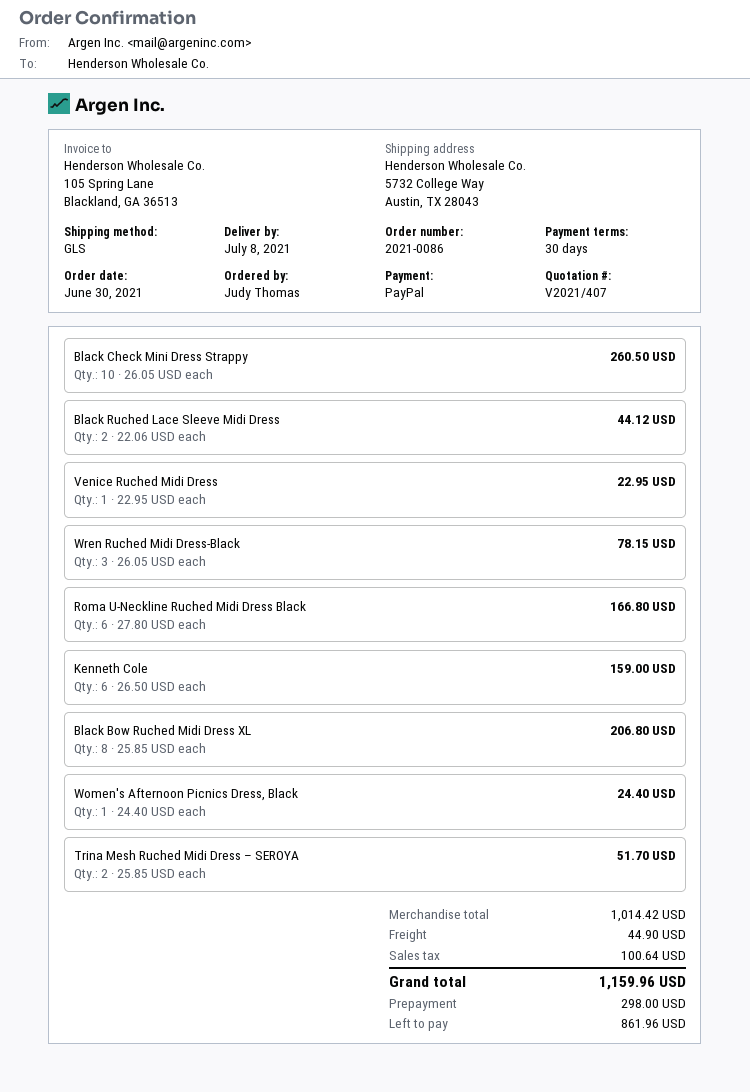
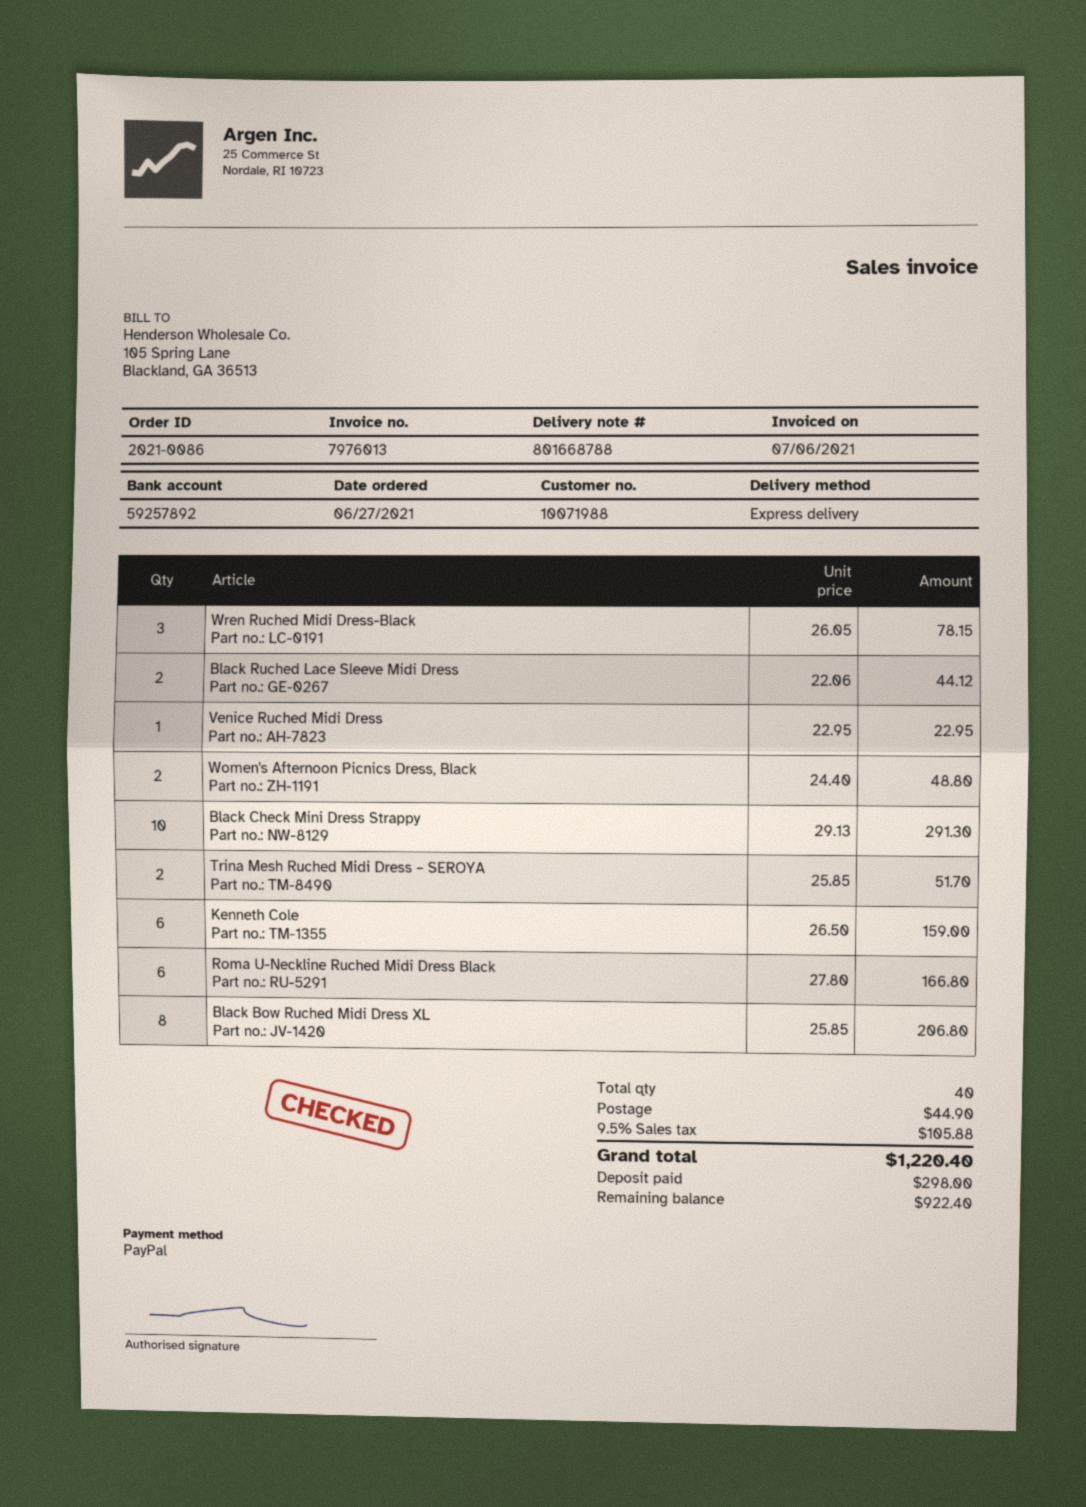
order date: 2021-06-30 -> 2021-06-27
shipping method: GLS -> express
Black Check Mini Dress Strappy: 10 x 26.05 = 260.50 -> 10 x 29.13 = 291.30
Women's Afternoon Picnics Dress, Black: 1 x 24.40 = 24.40 -> 2 x 24.40 = 48.80
tax: 100.64 -> 105.88
total: 1159.96 -> 1220.40
balance: 861.96 -> 922.40

